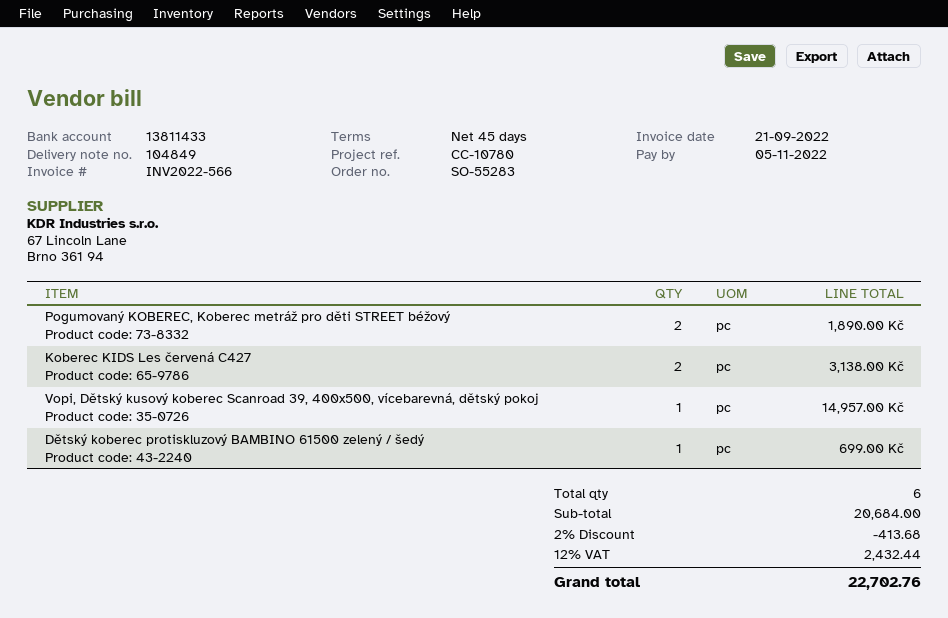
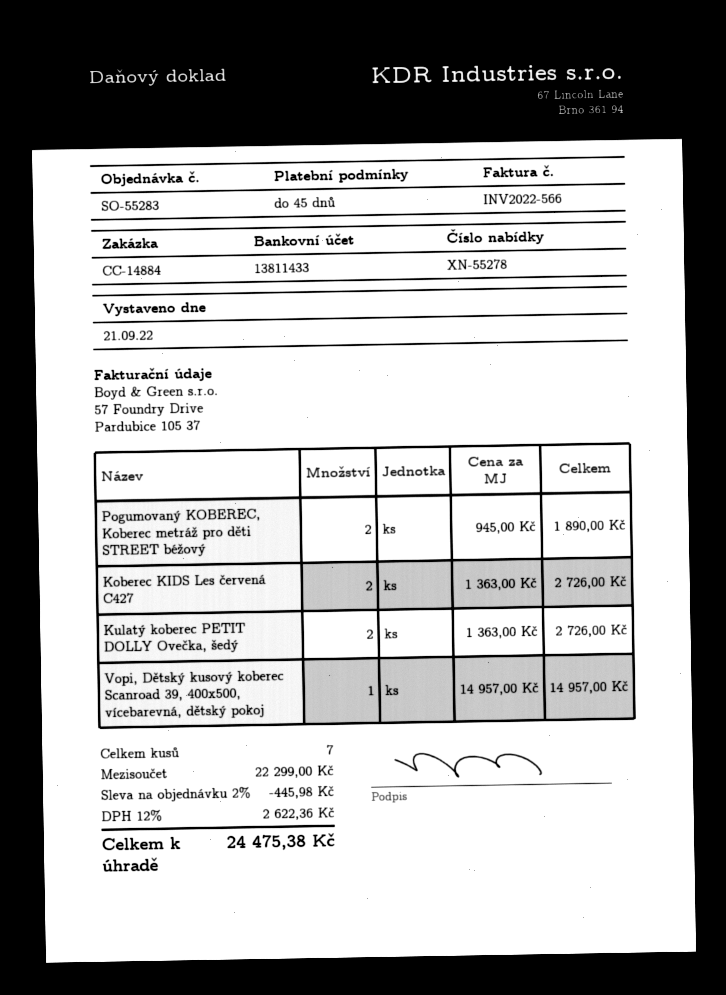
reference: CC-10780 -> CC-14884
Koberec KIDS Les červená C427: 2 for 3138.00 -> 2 for 2726.00
Dětský koberec protiskluzový BAMBINO 61500 zelený / šedý: 1 for 699.00 -> none
Kulatý koberec PETIT DOLLY Ovečka, šedý: none -> 2 for 2726.00
total quantity: 6 -> 7
subtotal: 20684.00 -> 22299.00
discount: 2% = 413.68 -> 2% = 445.98
tax: 12% = 2432.44 -> 12% = 2622.36
total: 22702.76 -> 24475.38

